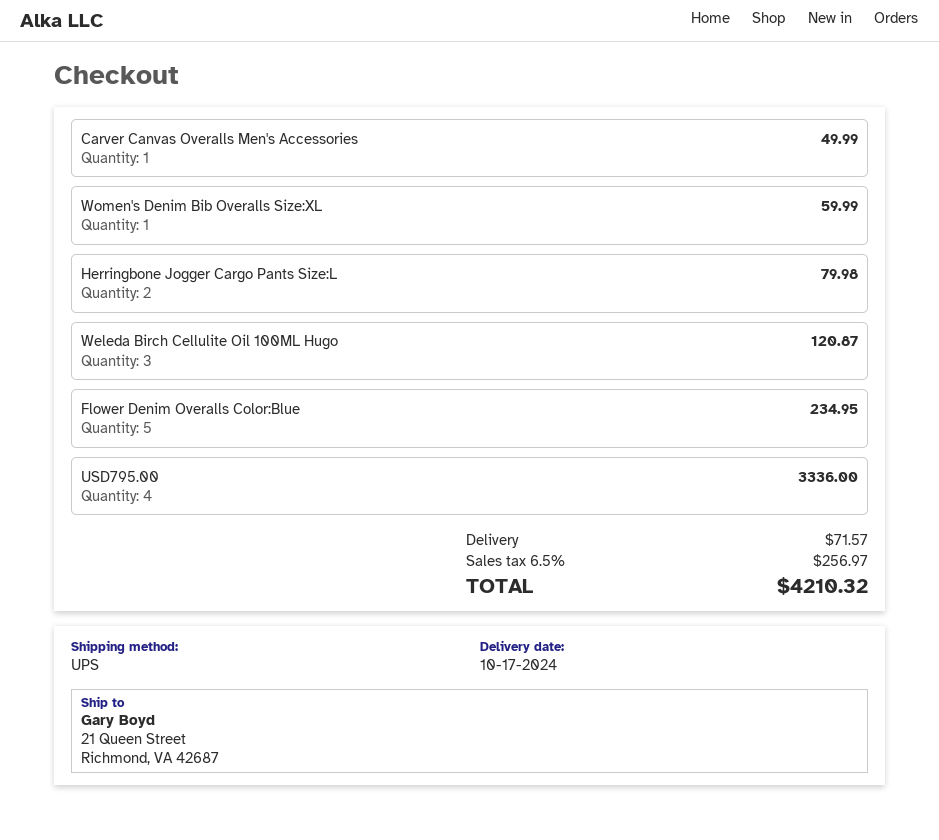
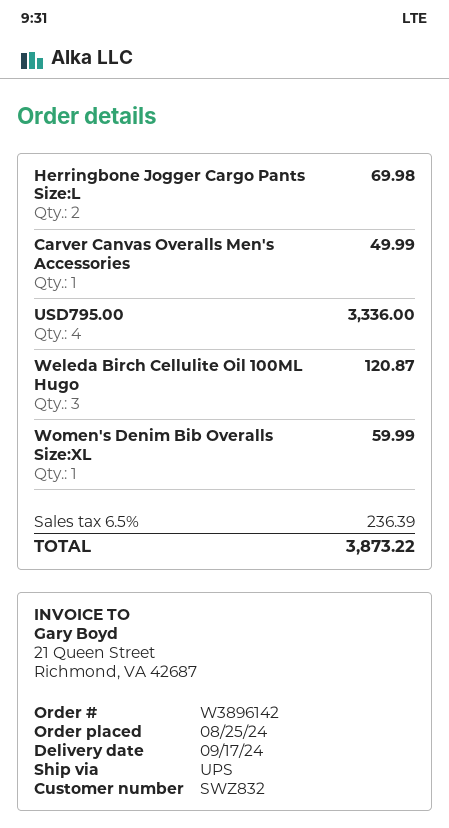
delivery date: 2024-10-17 -> 2024-09-17
Herringbone Jogger Cargo Pants Size:L: 2 for 79.98 -> 2 for 69.98
Flower Denim Overalls Color:Blue: 5 for 234.95 -> none
shipping: 71.57 -> none
tax: 6.5% = 256.97 -> 6.5% = 236.39
total: 4210.32 -> 3873.22

